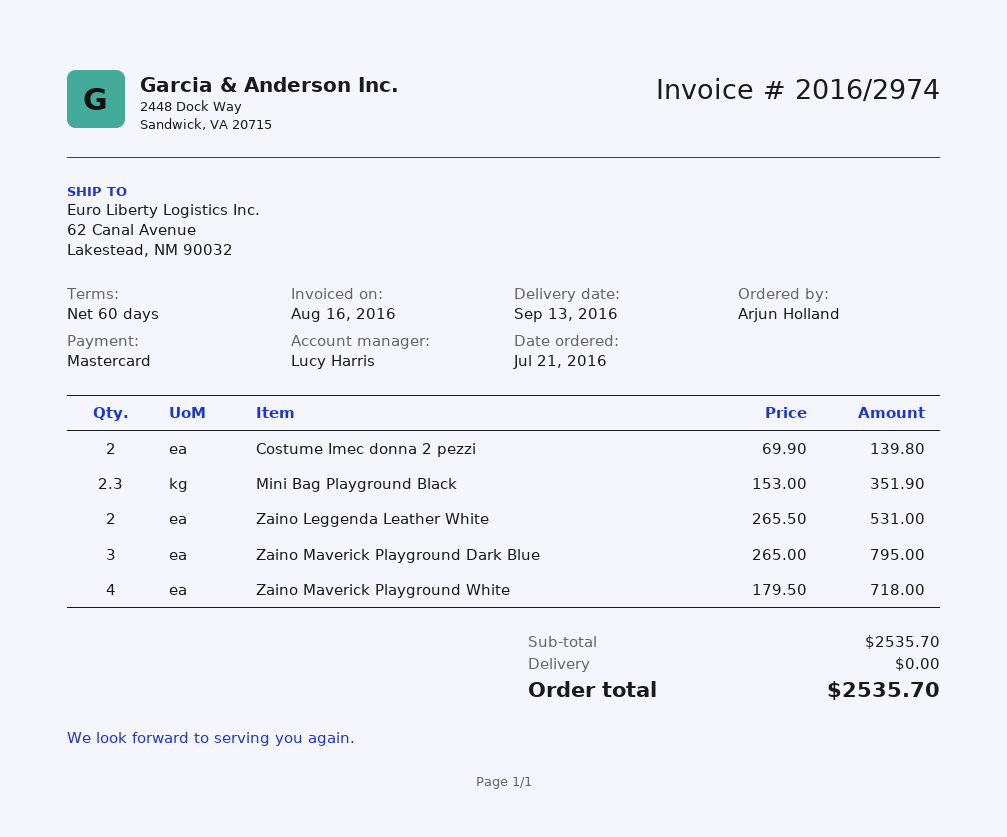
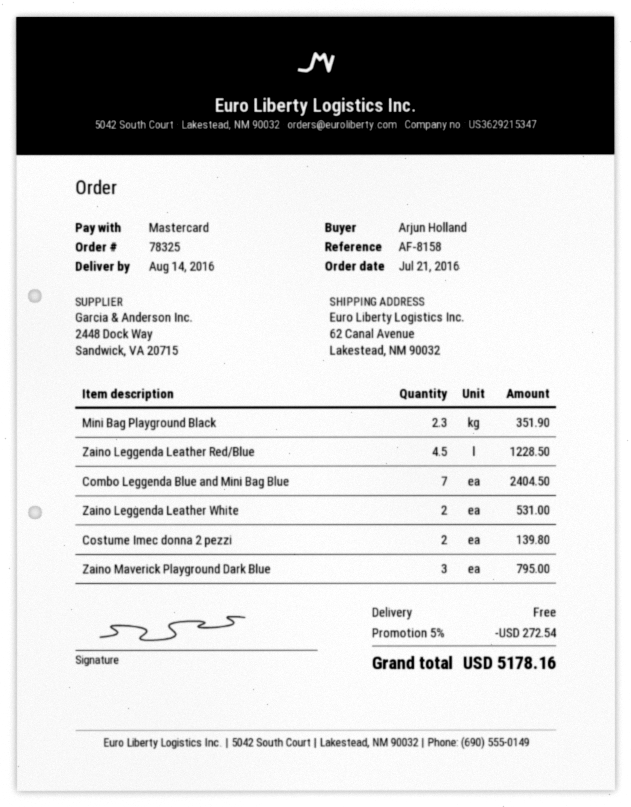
delivery date: 2016-09-13 -> 2016-08-14
Zaino Maverick Playground White: 4 for 718.00 -> none
Zaino Leggenda Leather Red/Blue: none -> 4.5 for 1228.50
Combo Leggenda Blue and Mini Bag Blue: none -> 7 for 2404.50
discount: none -> 5% = 272.54
total: 2535.70 -> 5178.16

